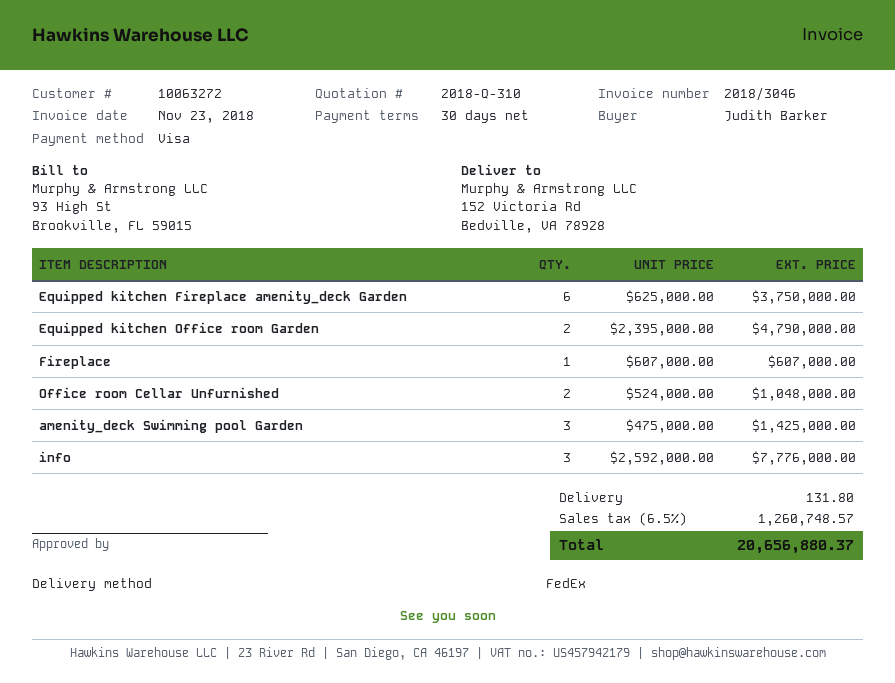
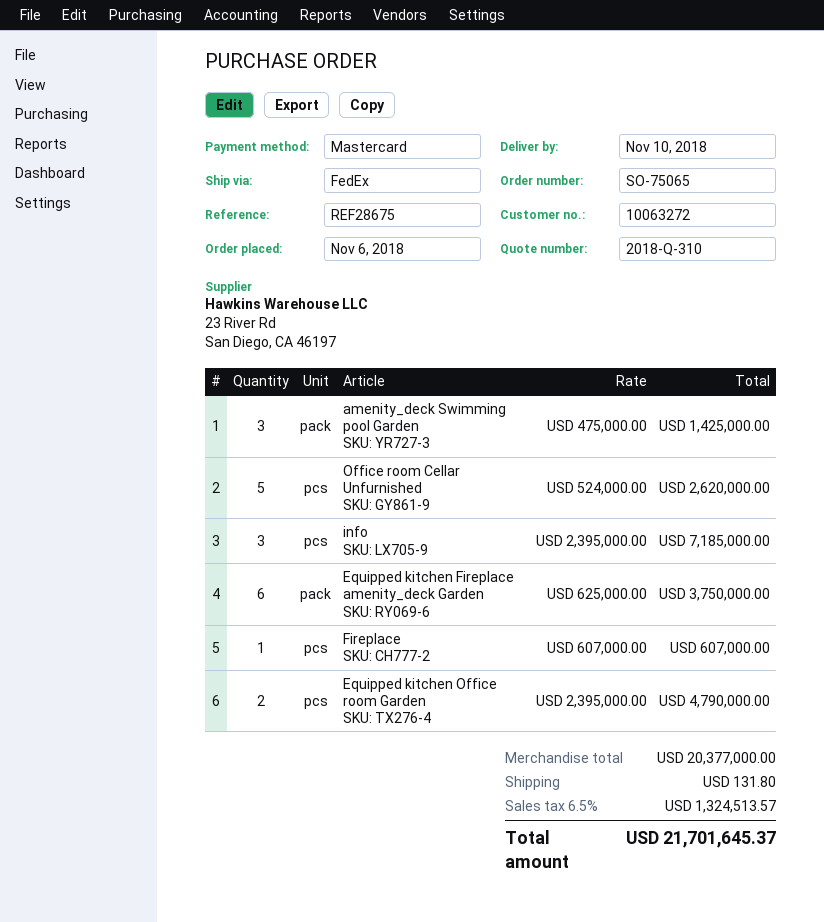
payment method: Visa -> Mastercard
Office room Cellar Unfurnished: 2 x 524000.00 = 1048000.00 -> 5 x 524000.00 = 2620000.00
info: 3 x 2592000.00 = 7776000.00 -> 3 x 2395000.00 = 7185000.00
tax: 6.5% = 1260748.57 -> 6.5% = 1324513.57
total: 20656880.37 -> 21701645.37

